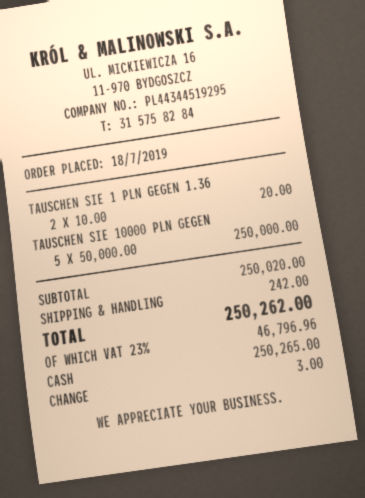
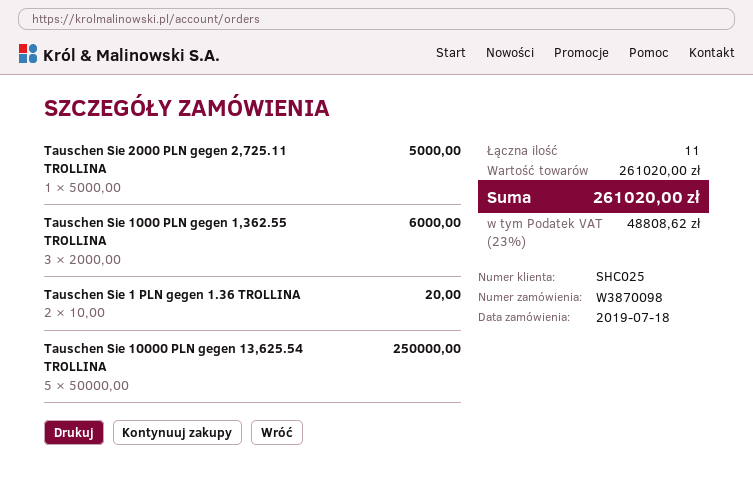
Tauschen Sie 2000 PLN gegen 2,725.11 TROLLINA: none -> 1 x 5000.00 = 5000.00
Tauschen Sie 1000 PLN gegen 1,362.55 TROLLINA: none -> 3 x 2000.00 = 6000.00
subtotal: 250020.00 -> 261020.00
shipping: 242.00 -> none
tax: 23% = 46796.96 -> 23% = 48808.62
total: 250262.00 -> 261020.00

